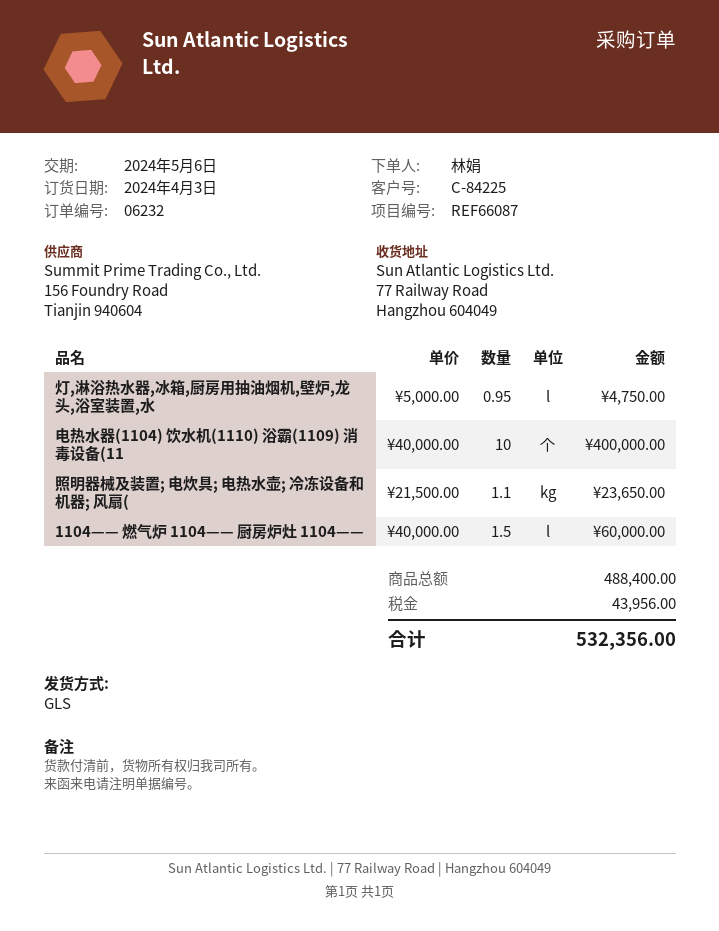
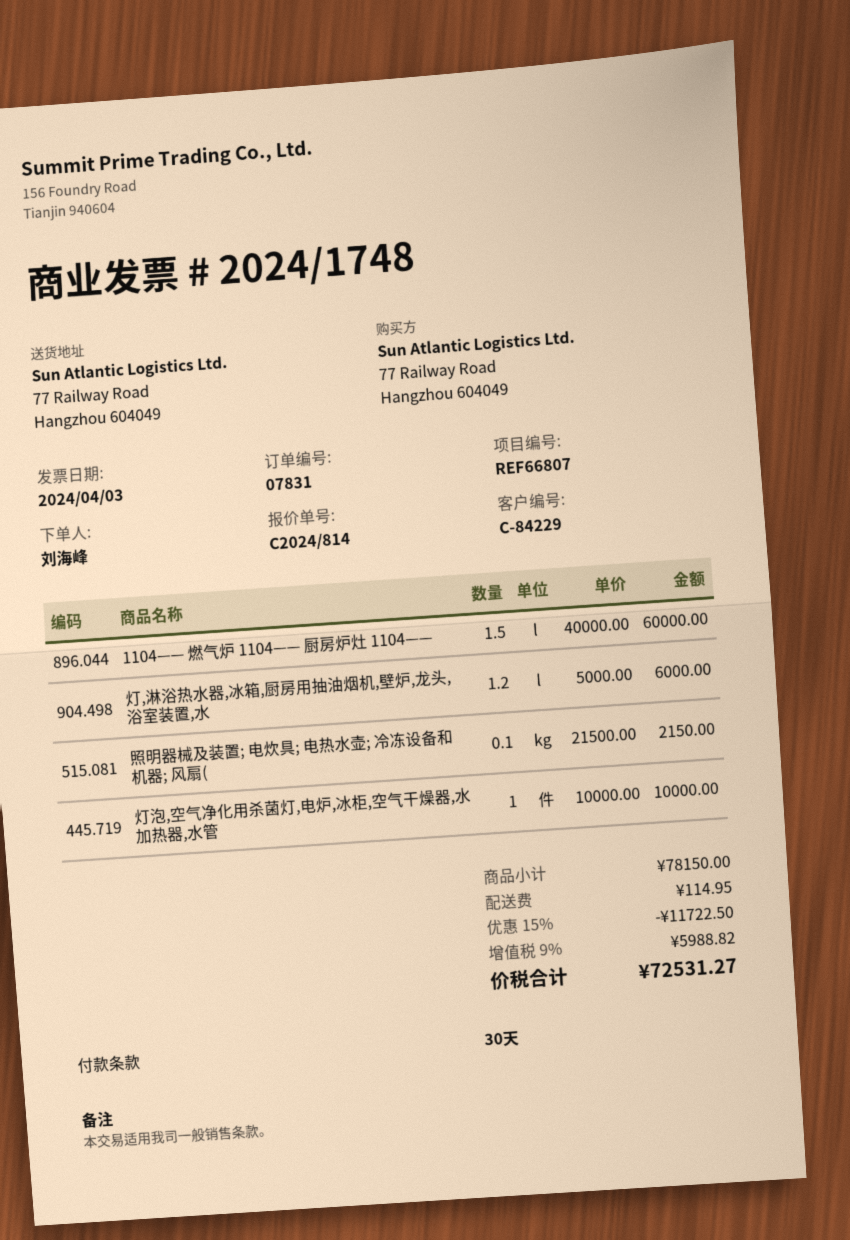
order number: 06232 -> 07831
customer number: C-84225 -> C-84229
reference: REF66087 -> REF66807
ordered by: 林娟 -> 刘海峰
灯,淋浴热水器,冰箱,厨房用抽油烟机,壁炉,龙头,浴室装置,水: 0.95 x 5000.00 = 4750.00 -> 1.2 x 5000.00 = 6000.00
电热水器(1104) 饮水机(1110) 浴霸(1109) 消毒设备(11: 10 x 40000.00 = 400000.00 -> none
照明器械及装置; 电炊具; 电热水壶; 冷冻设备和机器; 风扇(: 1.1 x 21500.00 = 23650.00 -> 0.1 x 21500.00 = 2150.00
灯泡,空气净化用杀菌灯,电炉,冰柜,空气干燥器,水加热器,水管: none -> 1 x 10000.00 = 10000.00
subtotal: 488400.00 -> 78150.00
discount: none -> 15% = 11722.50
shipping: none -> 114.95
tax: 43956.00 -> 5988.82
total: 532356.00 -> 72531.27

